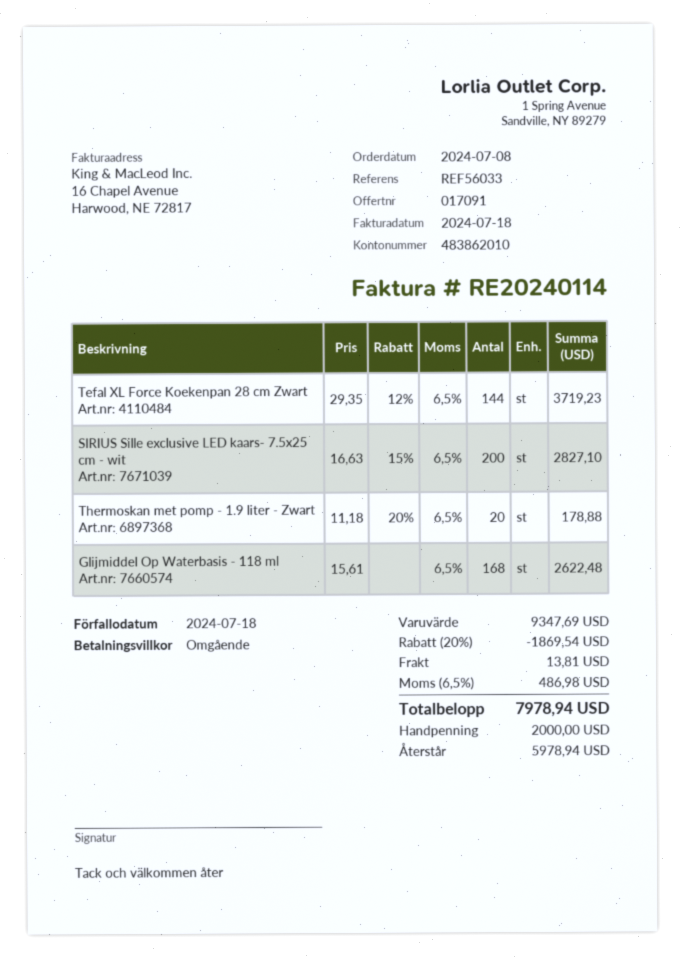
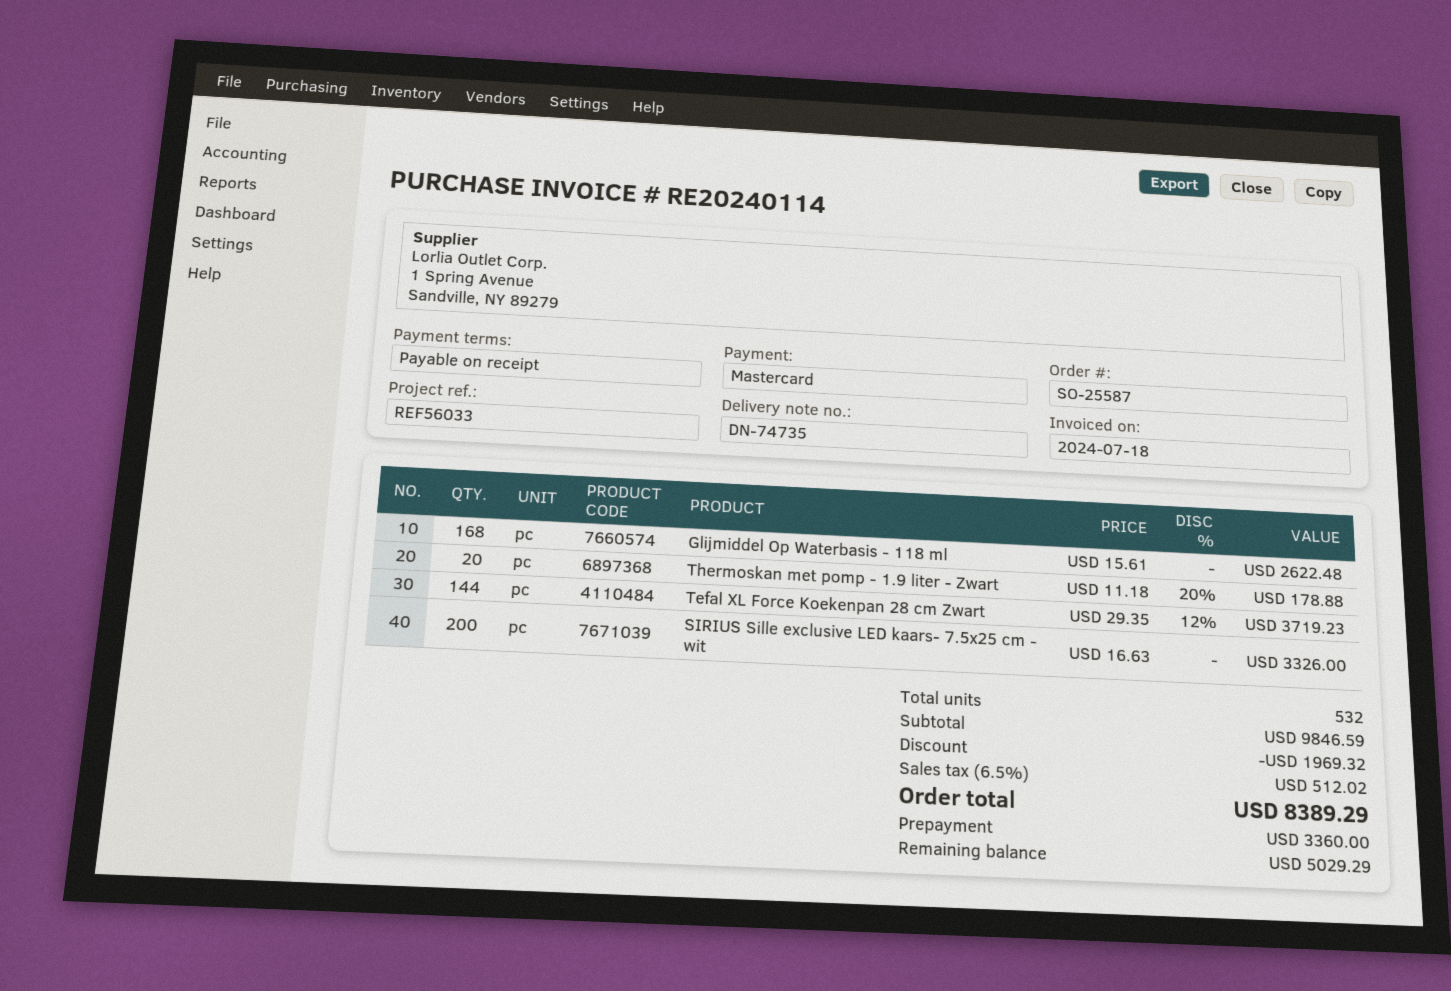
SIRIUS Sille exclusive LED kaars- 7.5x25 cm - wit: 200 x 16.63 - 15% = 2827.10 -> 200 x 16.63 = 3326.00
subtotal: 9347.69 -> 9846.59
discount: 1869.54 -> 1969.32
shipping: 13.81 -> none
tax: 6.5% = 486.98 -> 6.5% = 512.02
total: 7978.94 -> 8389.29
deposit: 2000.00 -> 3360.00
balance: 5978.94 -> 5029.29

